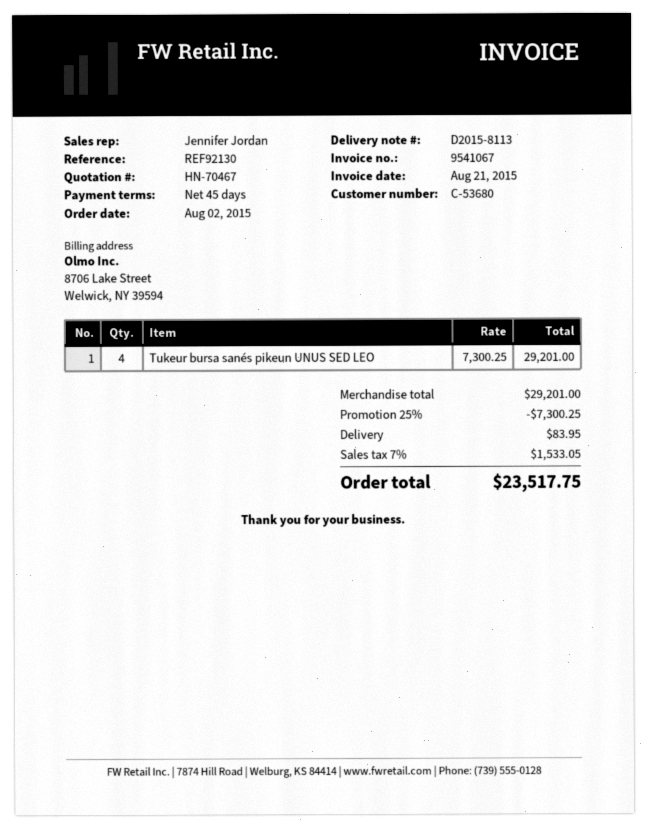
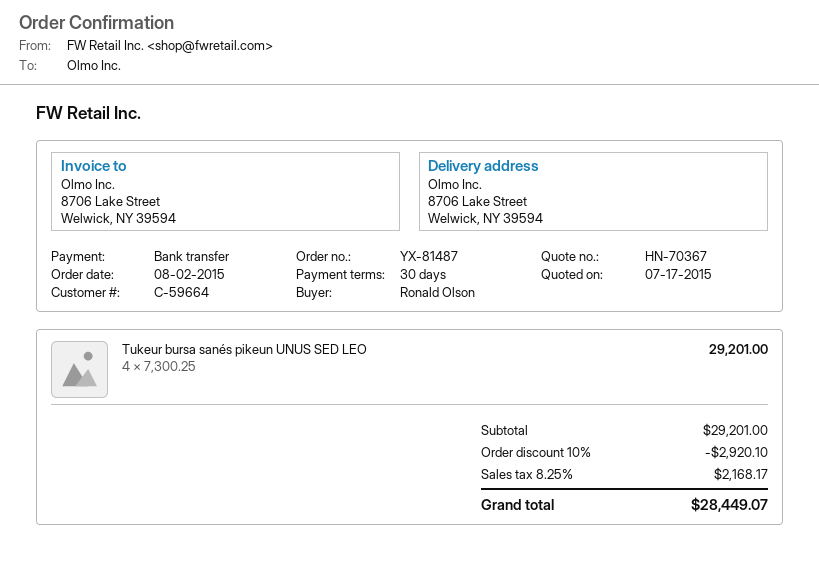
quote number: HN-70467 -> HN-70367
payment terms: 45 days -> 30 days
customer number: C-53680 -> C-59664
discount: 25% = 7300.25 -> 10% = 2920.10
shipping: 83.95 -> none
tax: 7% = 1533.05 -> 8.25% = 2168.17
total: 23517.75 -> 28449.07

